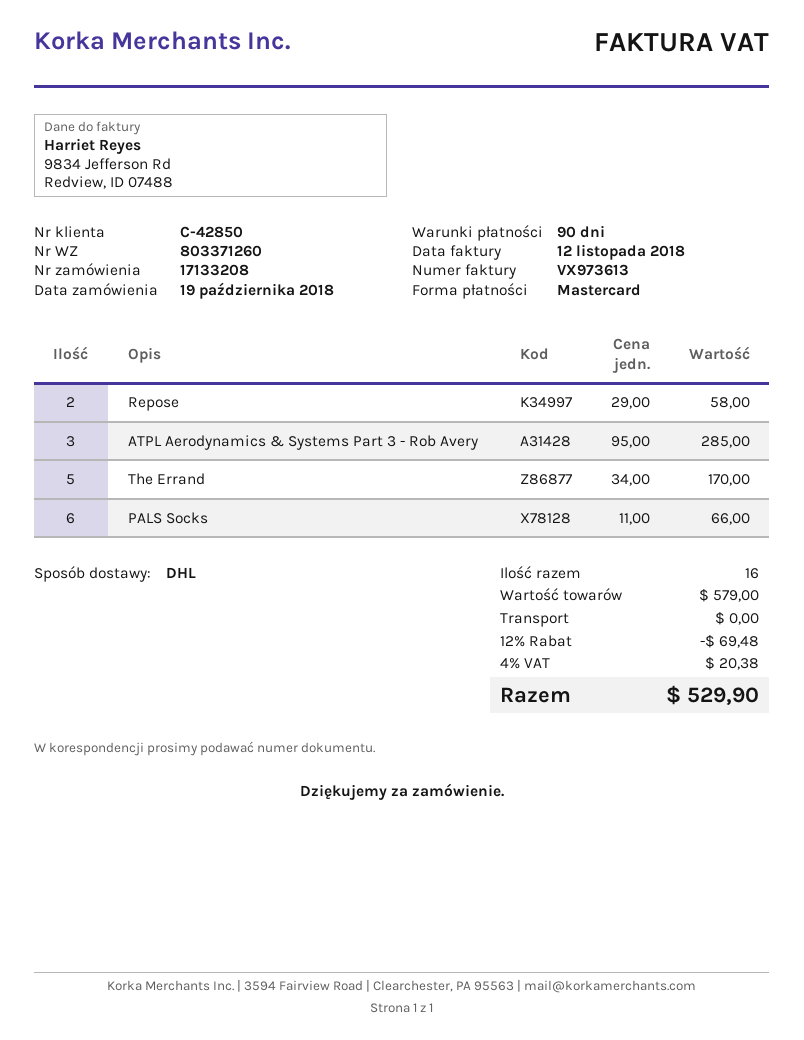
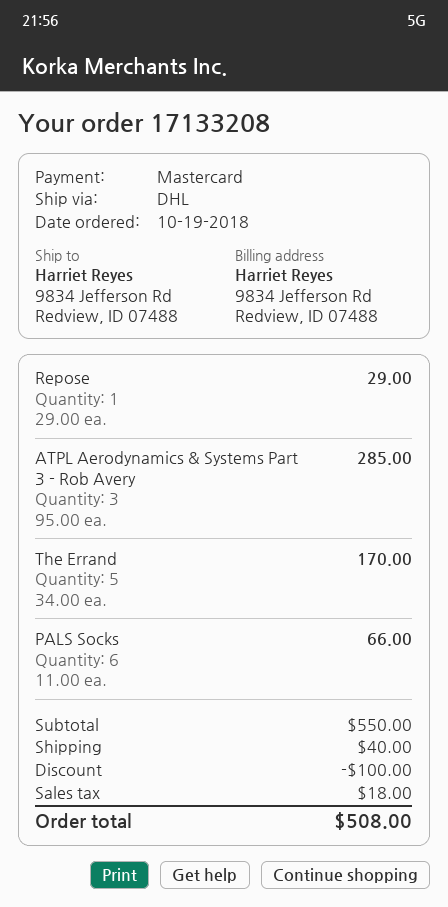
Repose: 2 x 29.00 = 58.00 -> 1 x 29.00 = 29.00
subtotal: 579.00 -> 550.00
discount: 69.48 -> 100.00
shipping: 0.00 -> 40.00
tax: 20.38 -> 18.00
total: 529.90 -> 508.00

